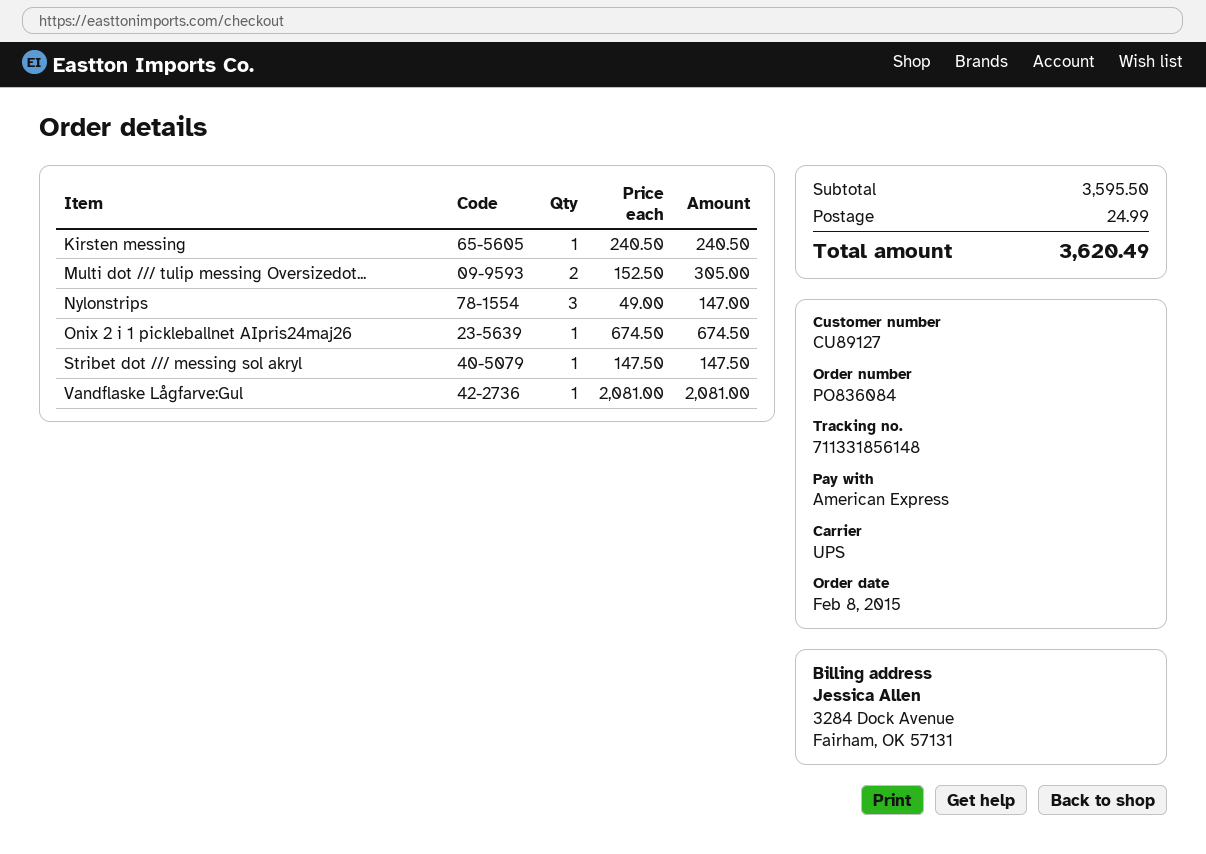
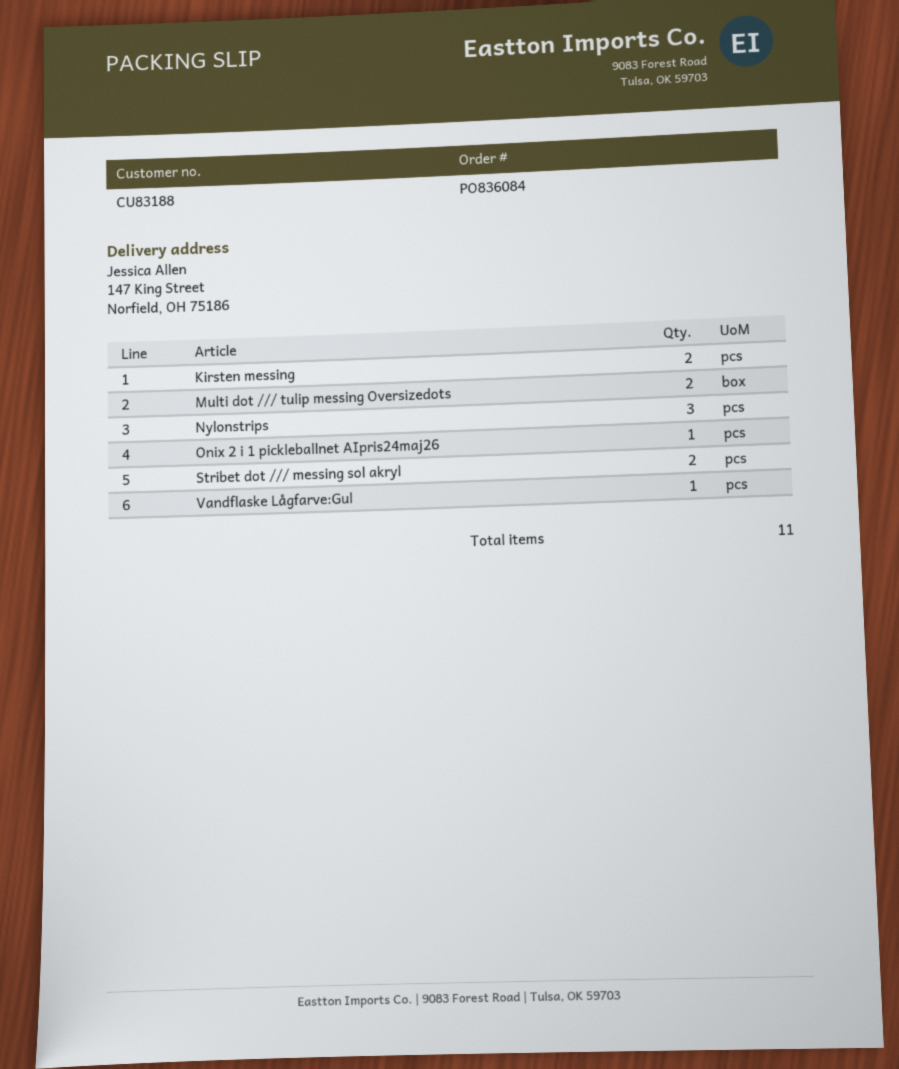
customer number: CU89127 -> CU83188
Kirsten messing: 1 -> 2
Stribet dot /// messing sol akryl: 1 -> 2

